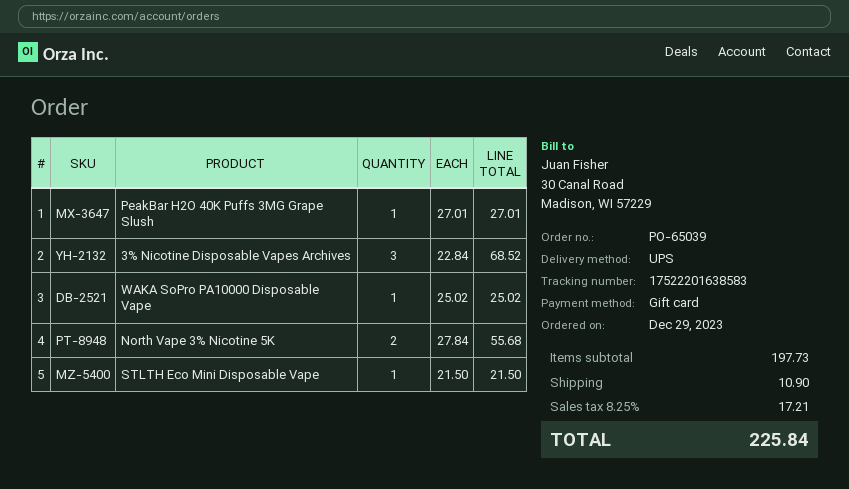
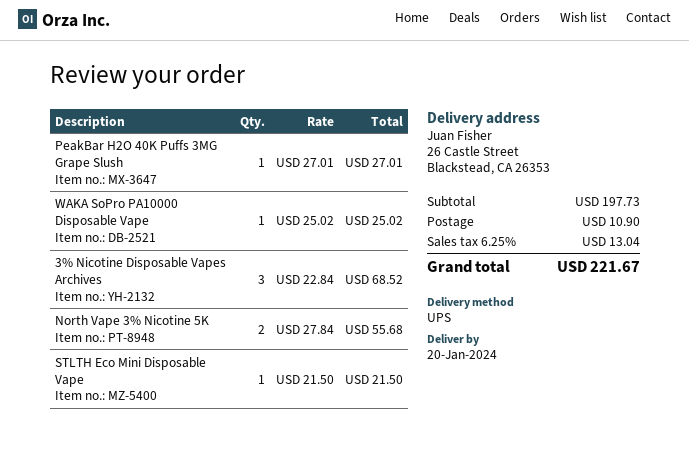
tax: 8.25% = 17.21 -> 6.25% = 13.04
total: 225.84 -> 221.67

